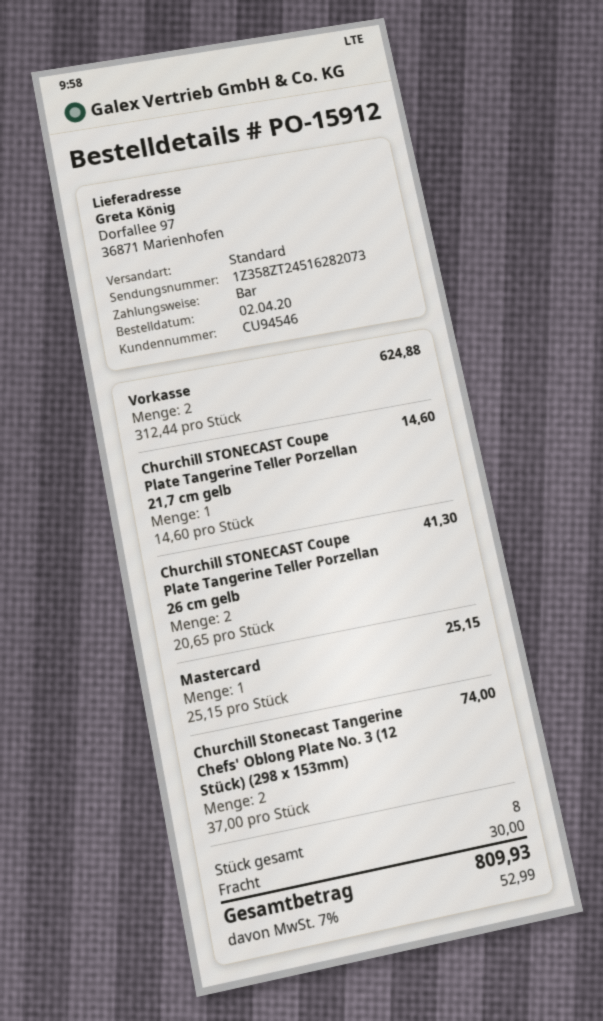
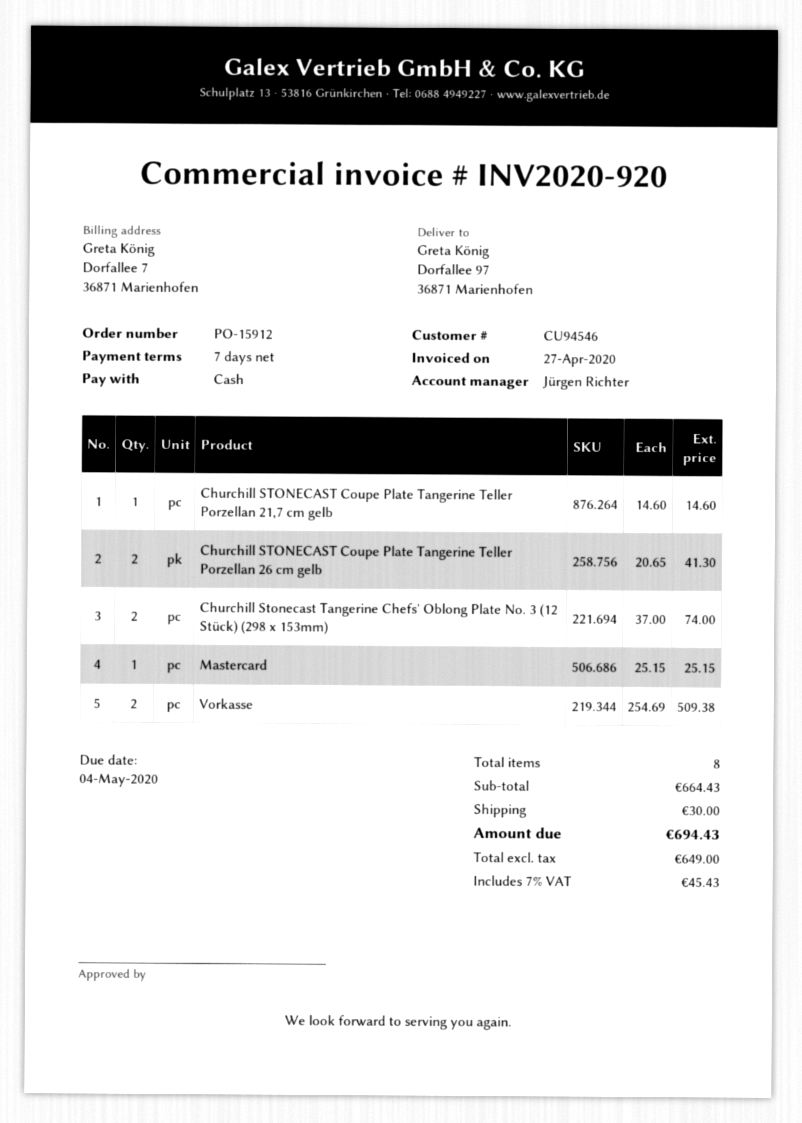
Vorkasse: 2 x 312.44 = 624.88 -> 2 x 254.69 = 509.38
tax: 7% = 52.99 -> 7% = 45.43
total: 809.93 -> 694.43

